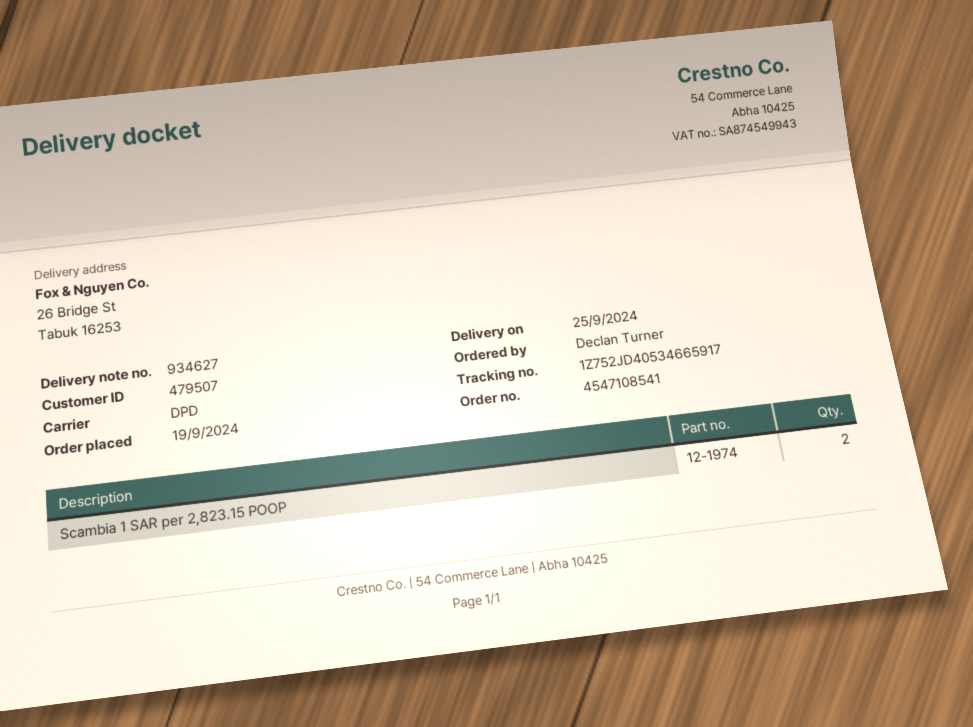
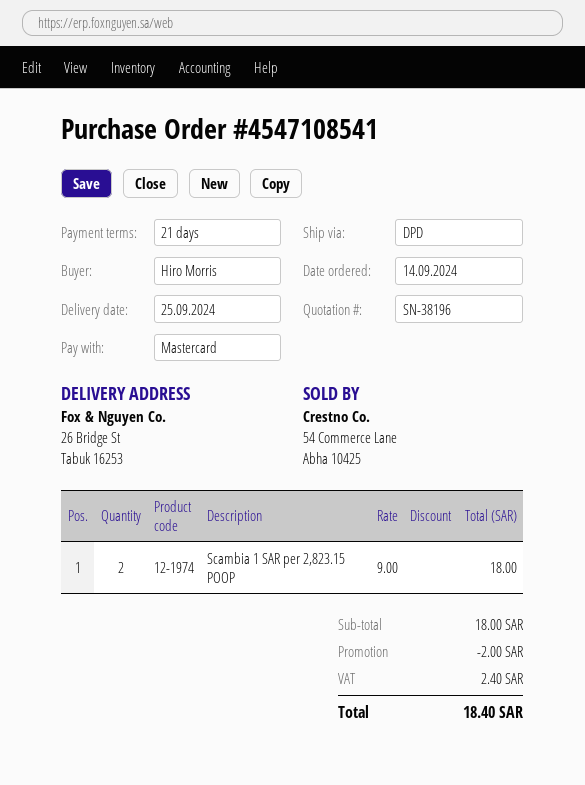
order date: 2024-09-19 -> 2024-09-14
ordered by: Declan Turner -> Hiro Morris

